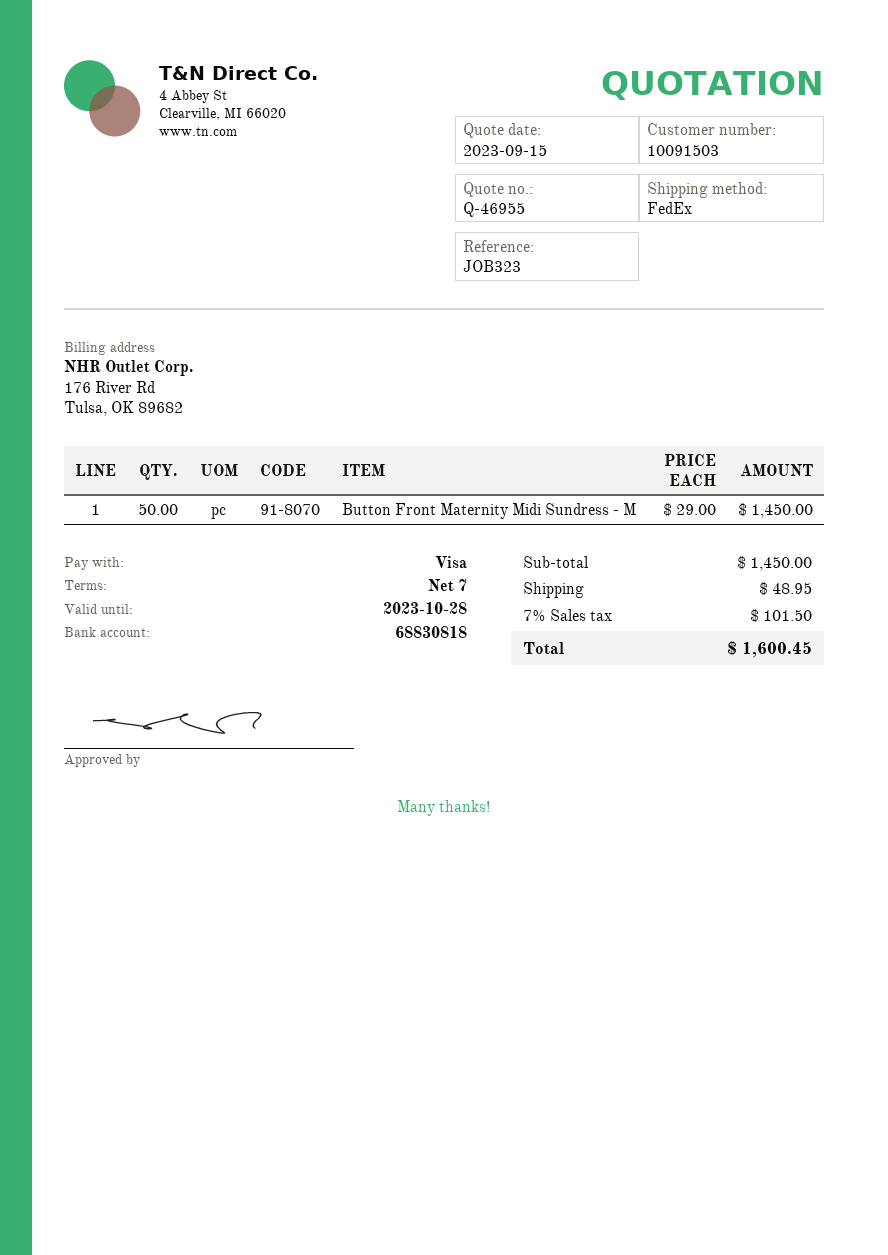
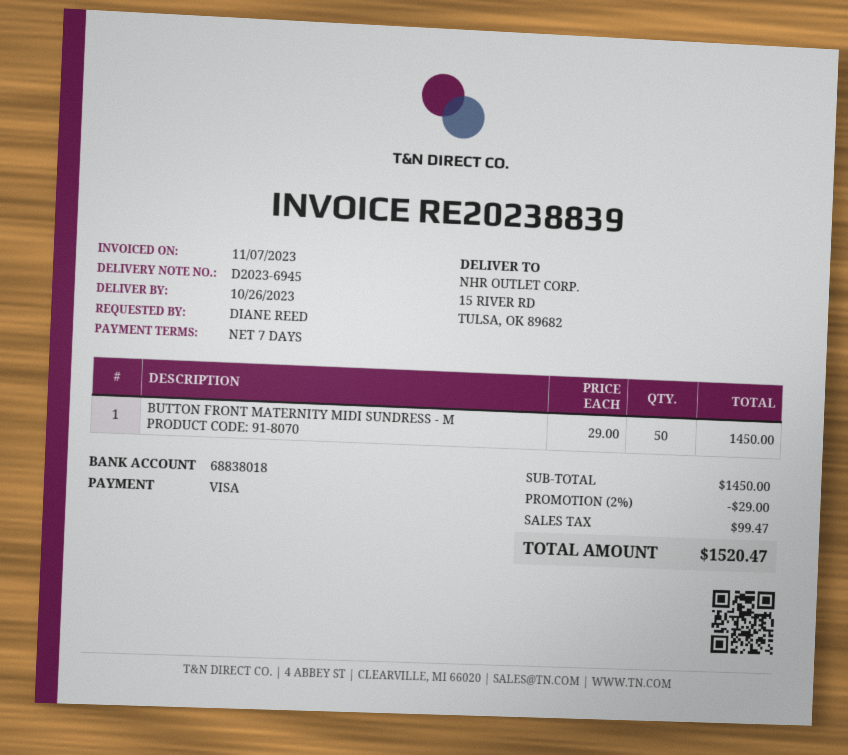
bank account: 68830818 -> 68838018
discount: none -> 2% = 29.00
shipping: 48.95 -> none
tax: 101.50 -> 99.47
total: 1600.45 -> 1520.47

